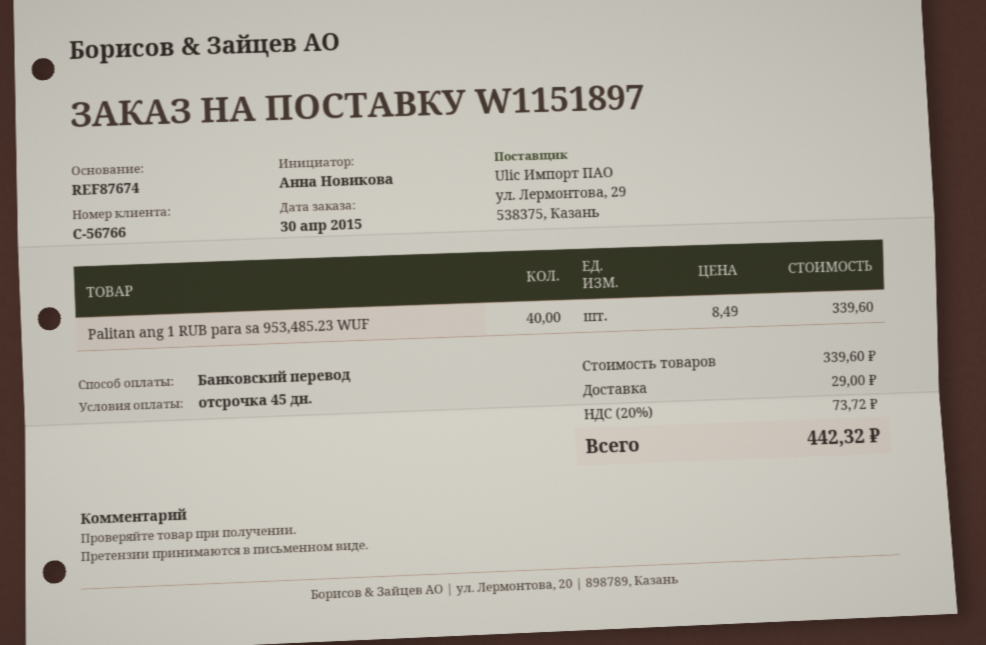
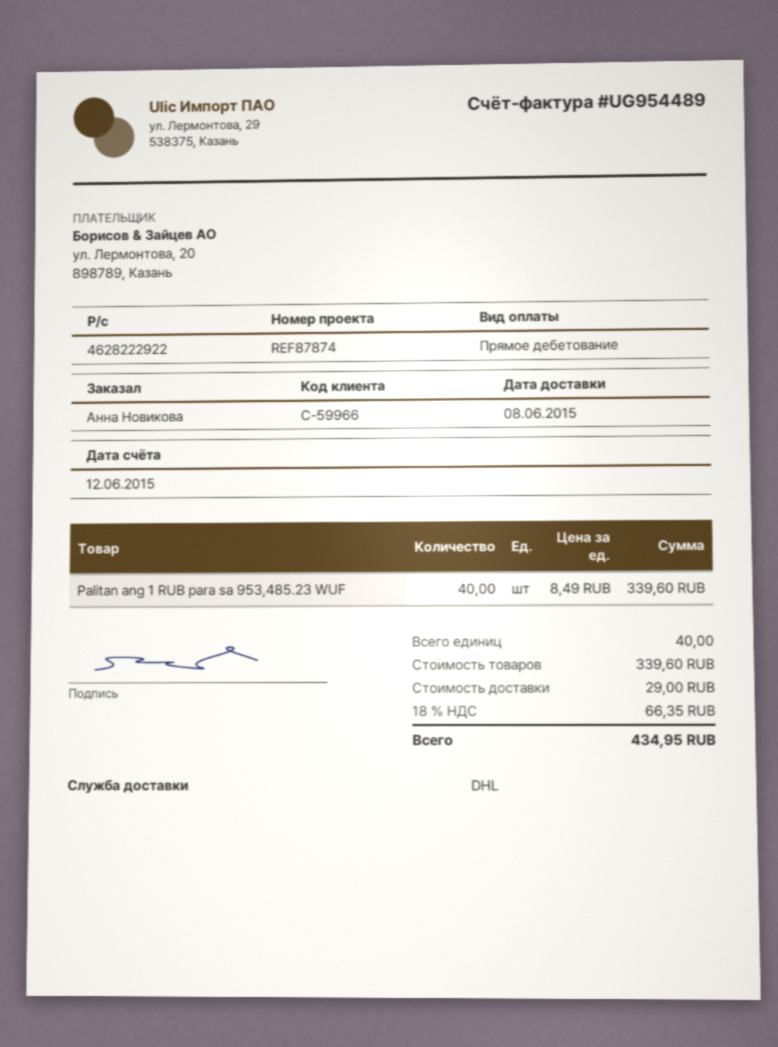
customer number: C-56766 -> C-59966
reference: REF87674 -> REF87874
payment method: bank transfer -> direct debit
tax: 20% = 73.72 -> 18% = 66.35
total: 442.32 -> 434.95

